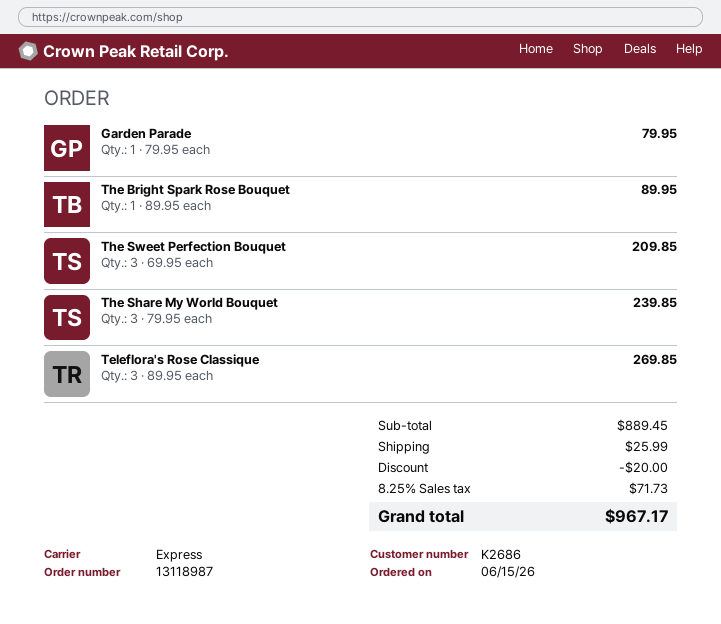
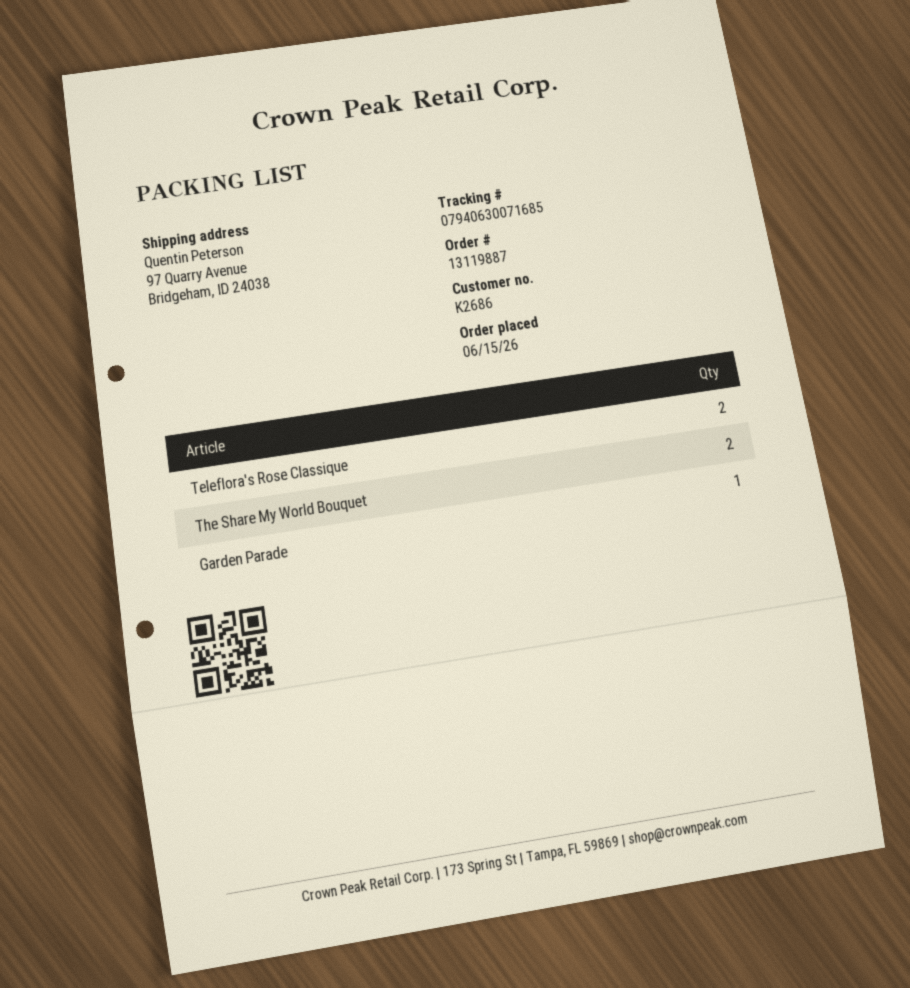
order number: 13118987 -> 13119887
The Bright Spark Rose Bouquet: 1 -> none
The Sweet Perfection Bouquet: 3 -> none
The Share My World Bouquet: 3 -> 2
Teleflora's Rose Classique: 3 -> 2

